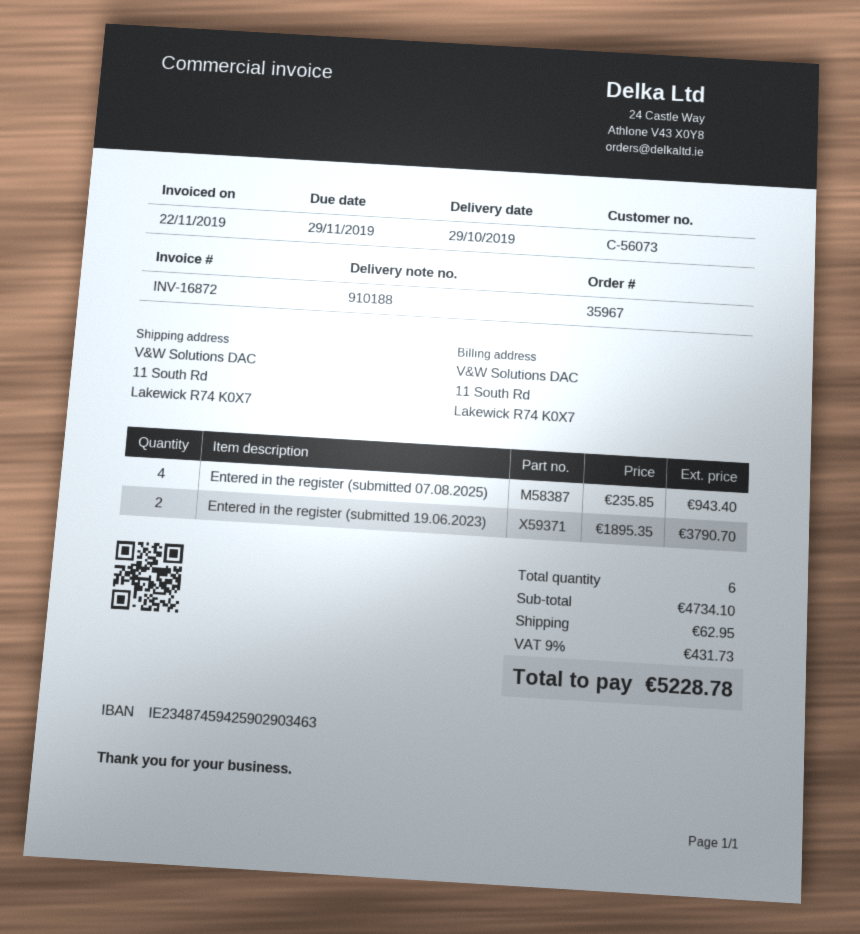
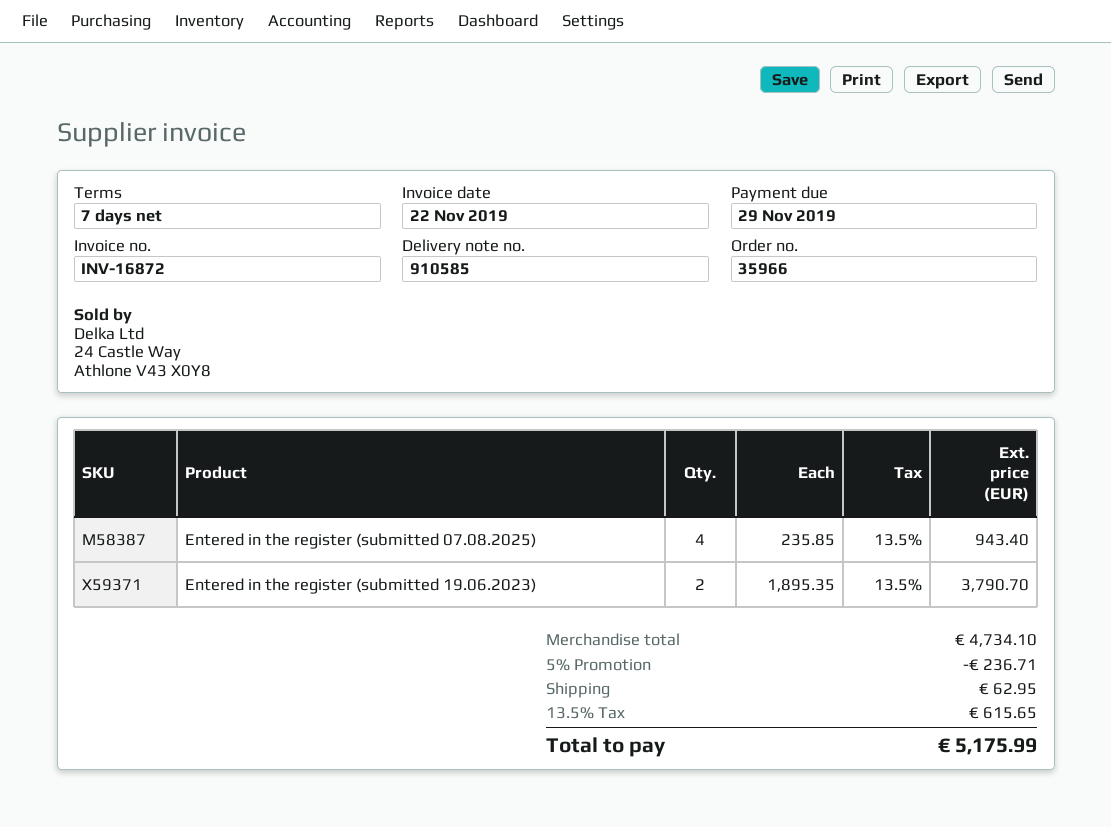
order number: 35967 -> 35966
delivery note number: 910188 -> 910585
discount: none -> 5% = 236.71
tax: 9% = 431.73 -> 13.5% = 615.65
total: 5228.78 -> 5175.99

